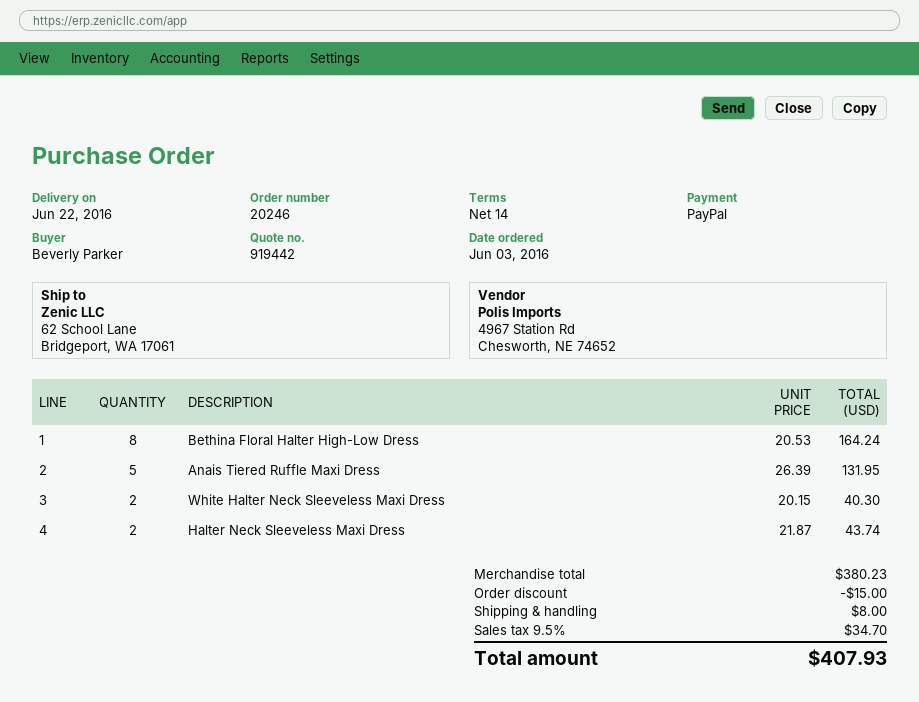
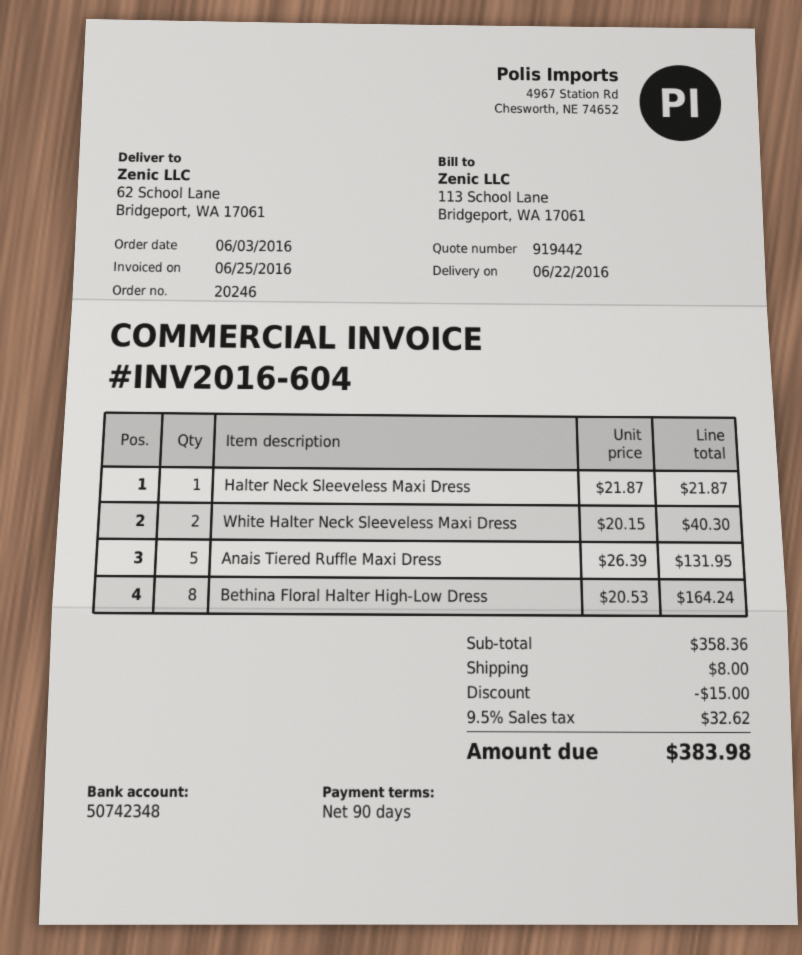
payment terms: 14 days -> 90 days
Halter Neck Sleeveless Maxi Dress: 2 x 21.87 = 43.74 -> 1 x 21.87 = 21.87
subtotal: 380.23 -> 358.36
tax: 9.5% = 34.70 -> 9.5% = 32.62
total: 407.93 -> 383.98

